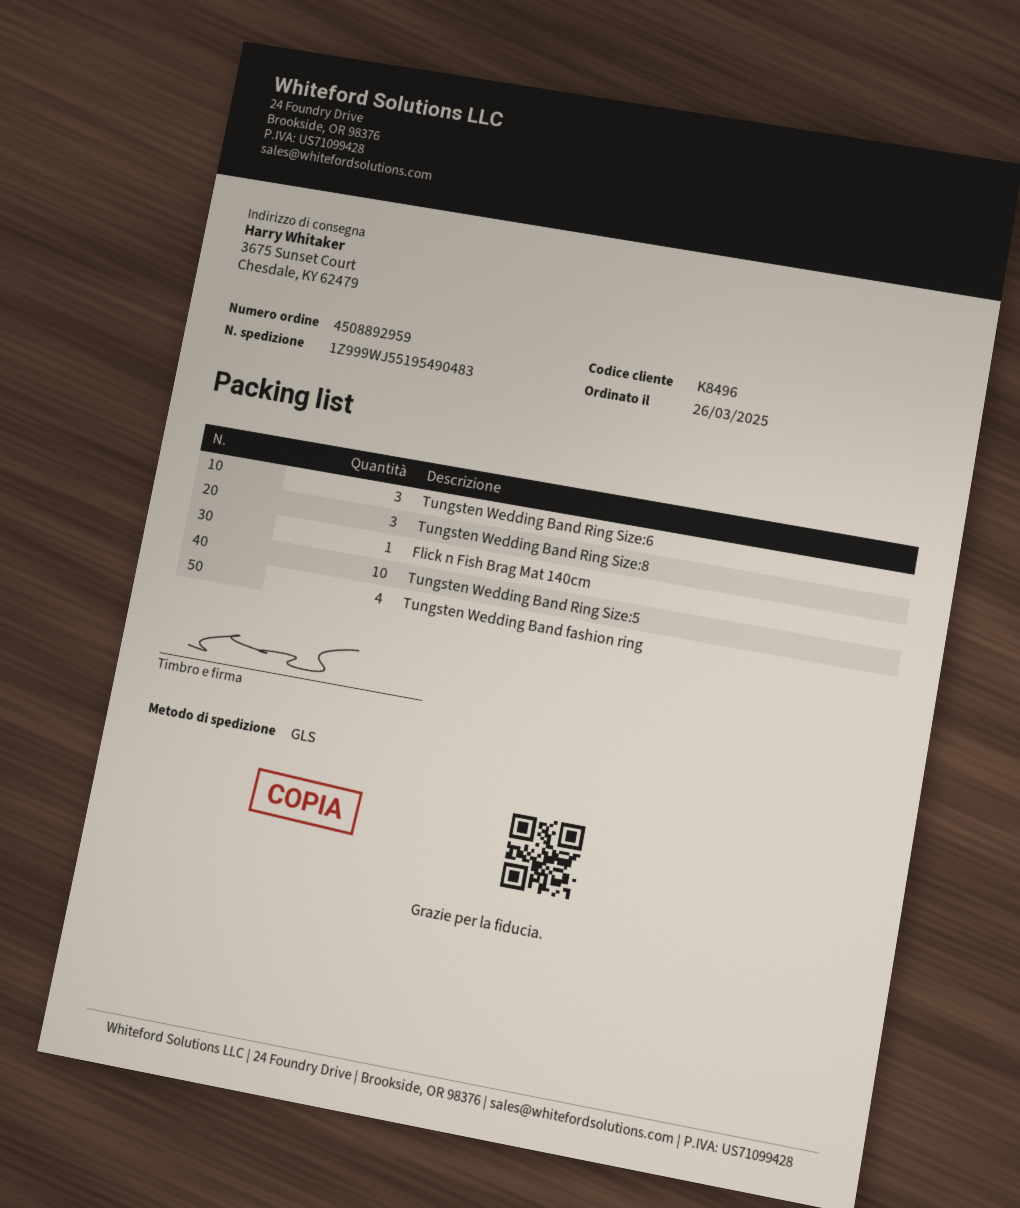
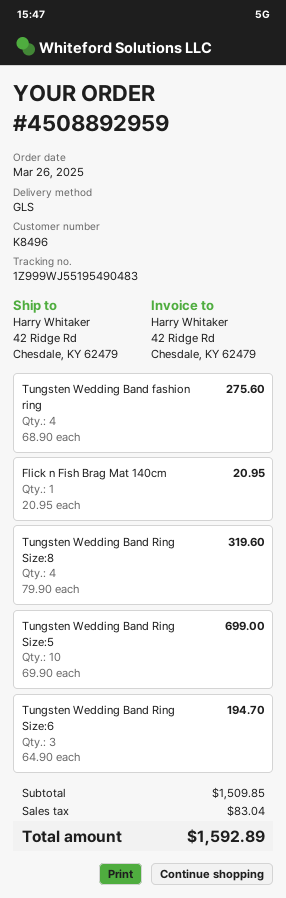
ship to: 3675 Sunset Court, Chesdale, KY 62479 -> 42 Ridge Rd, Chesdale, KY 62479
Tungsten Wedding Band Ring Size:8: 3 -> 4

